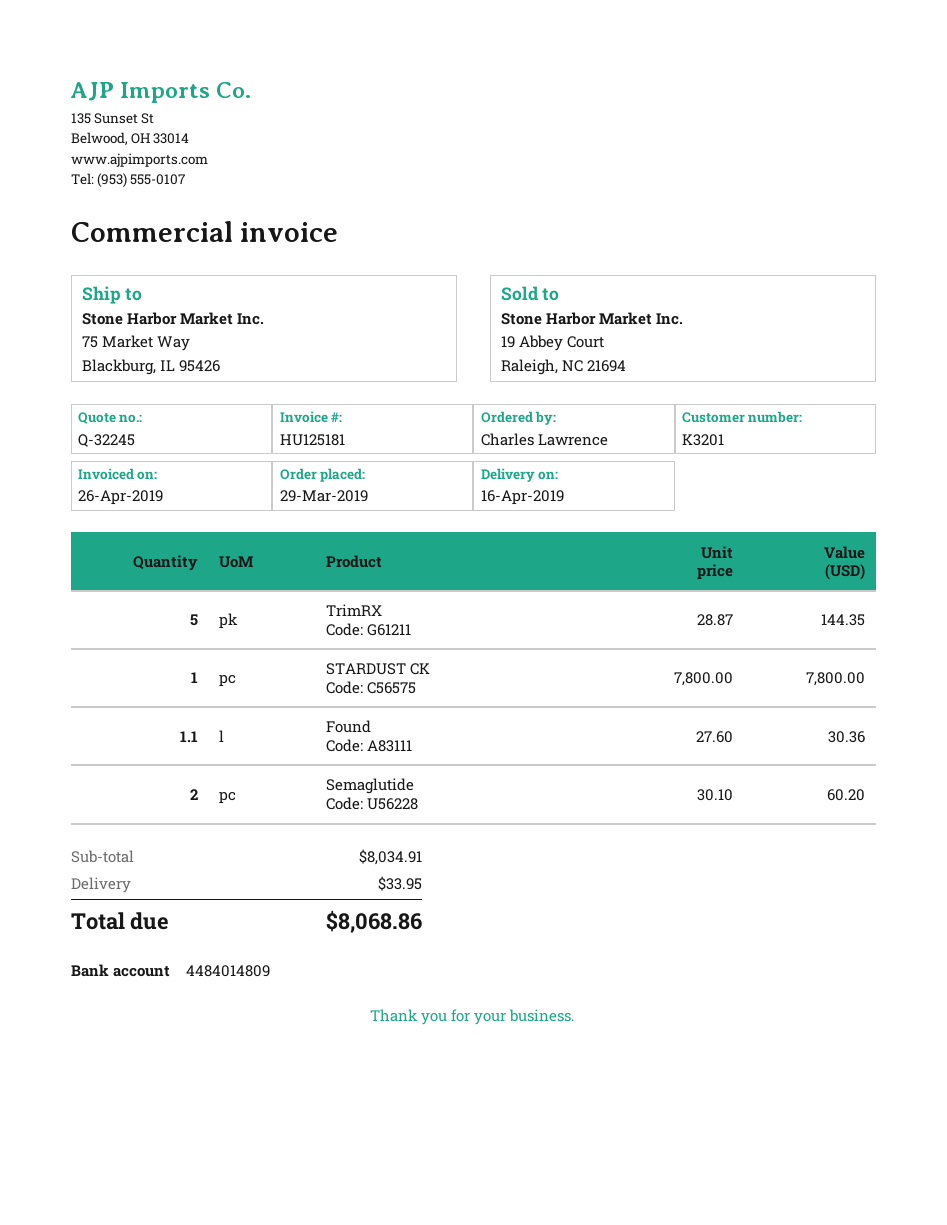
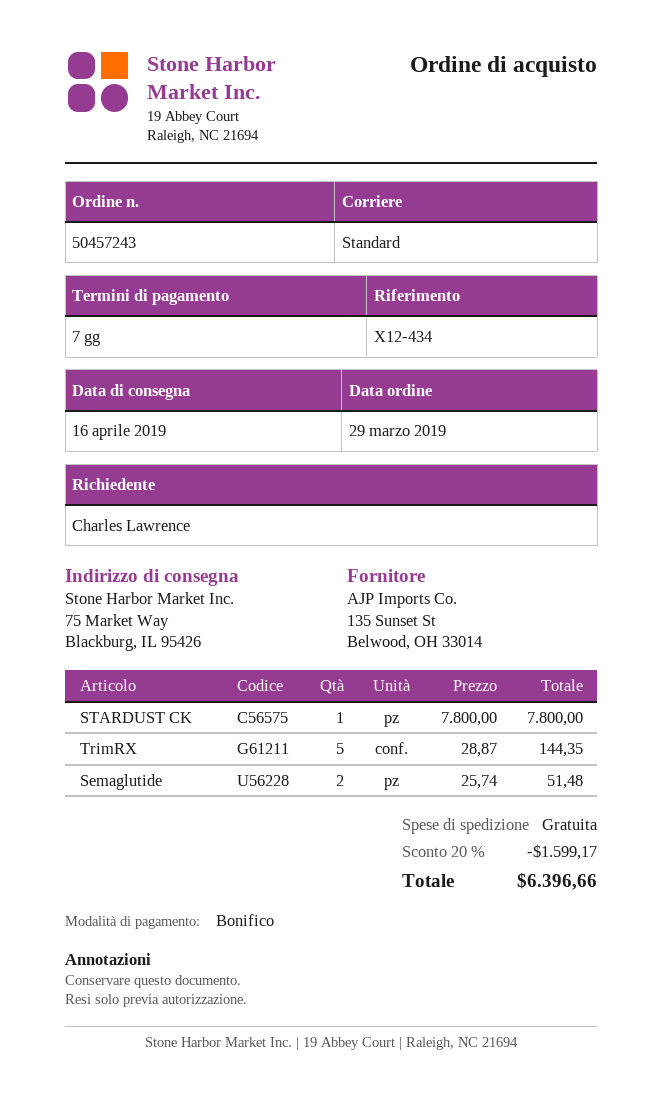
Found: 1.1 x 27.60 = 30.36 -> none
Semaglutide: 2 x 30.10 = 60.20 -> 2 x 25.74 = 51.48
discount: none -> 20% = 1599.17
shipping: 33.95 -> 0.00
total: 8068.86 -> 6396.66

